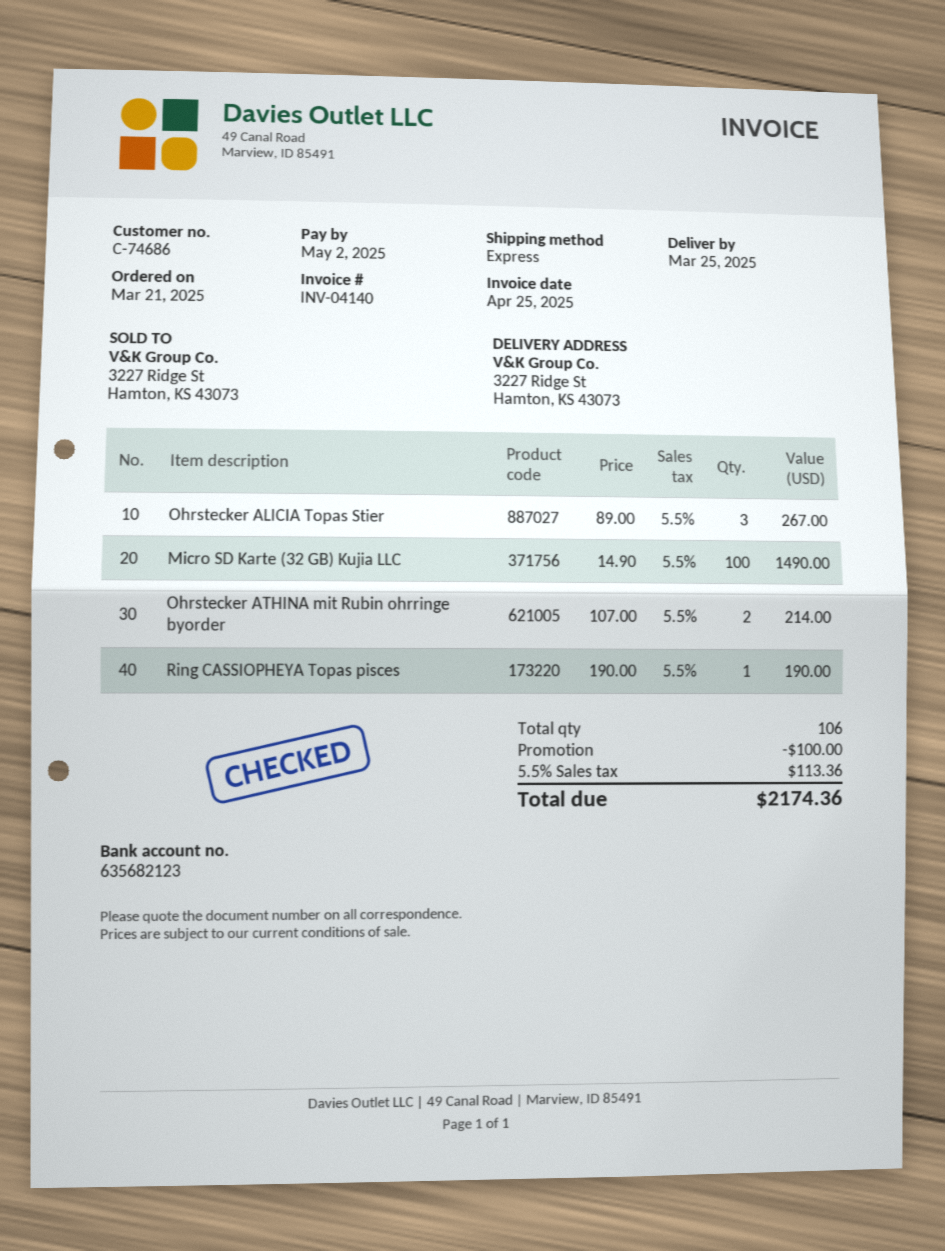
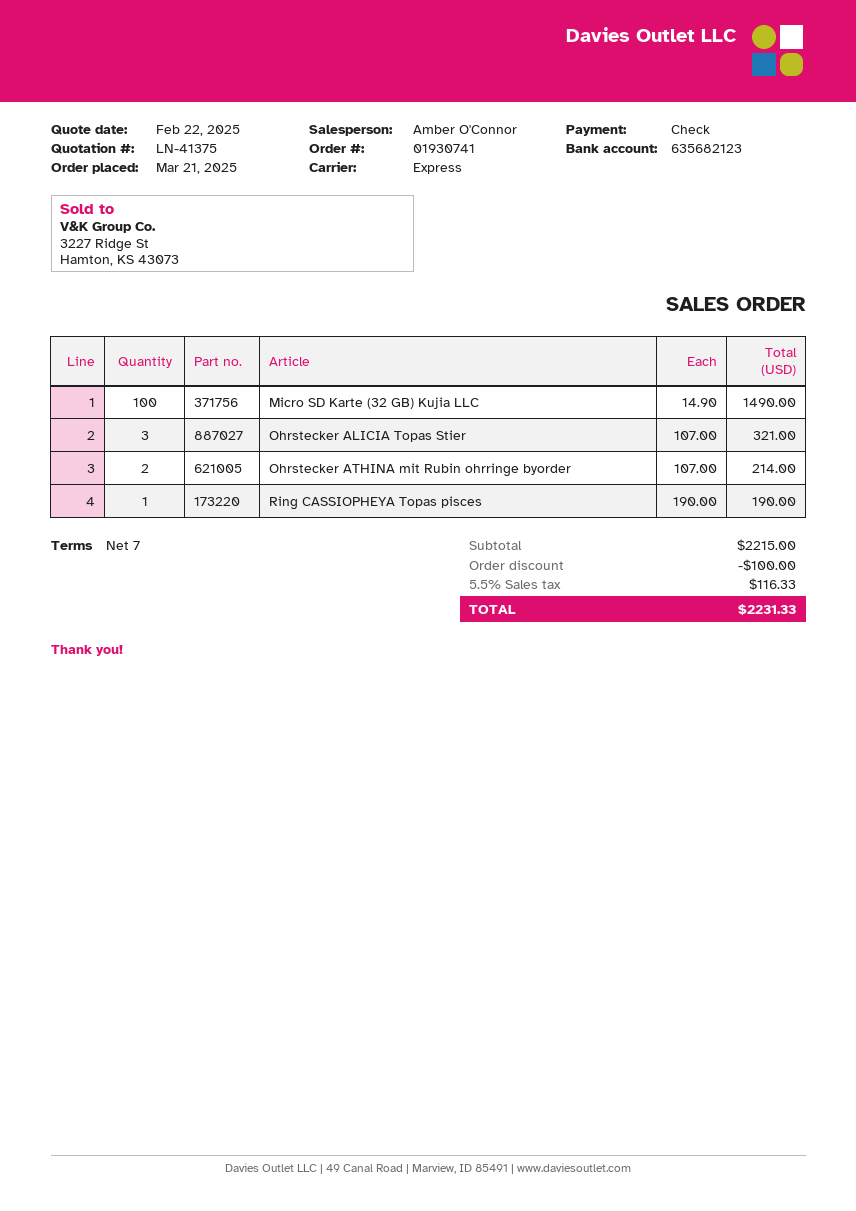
Ohrstecker ALICIA Topas Stier: 3 x 89.00 = 267.00 -> 3 x 107.00 = 321.00
tax: 5.5% = 113.36 -> 5.5% = 116.33
total: 2174.36 -> 2231.33

